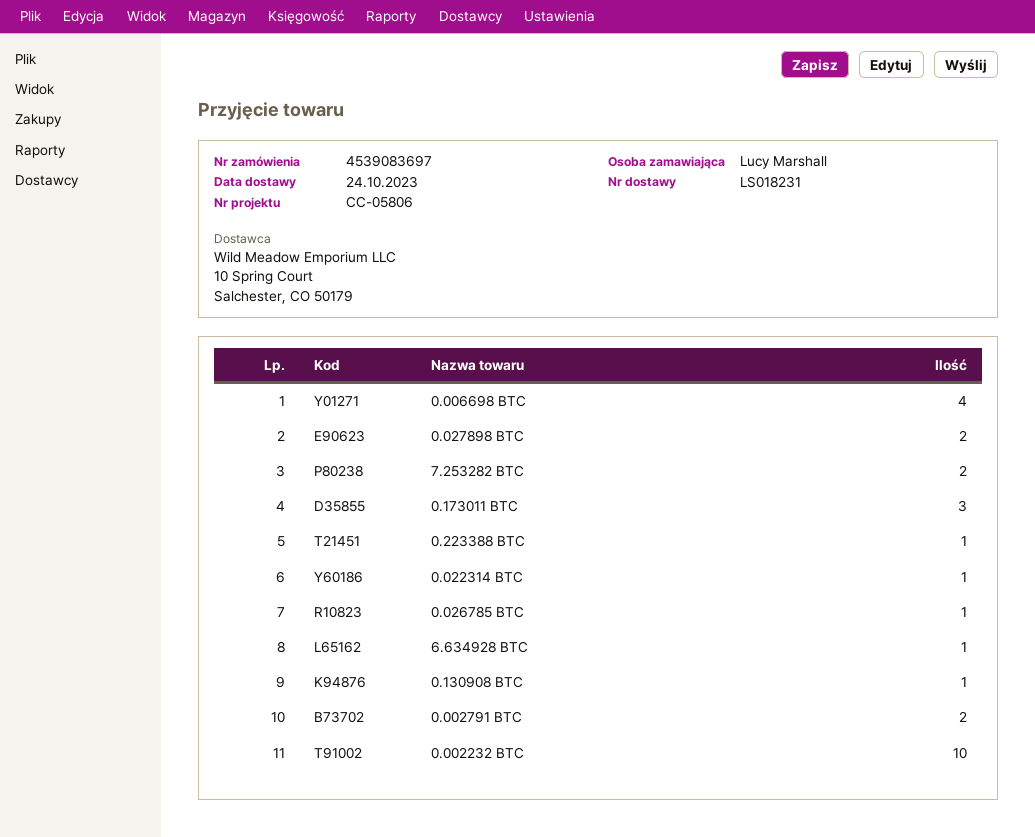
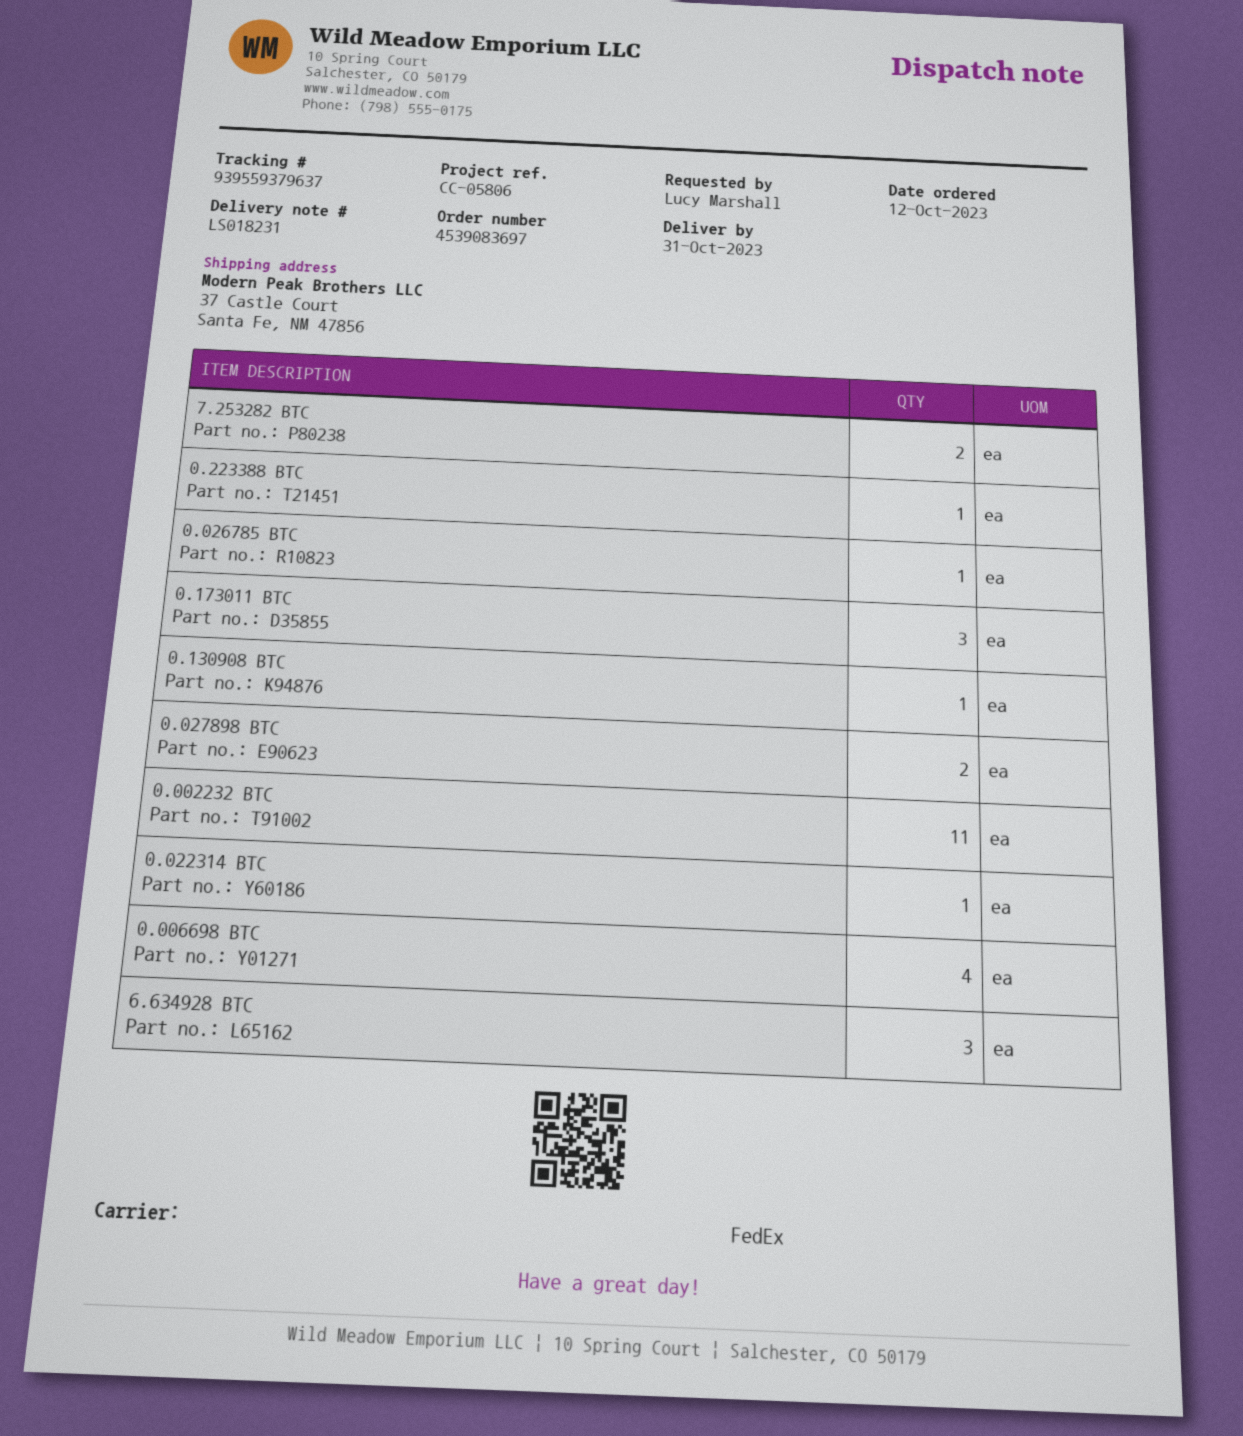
delivery date: 2023-10-24 -> 2023-10-31
6.634928 BTC: 1 -> 3
0.002791 BTC: 2 -> none
0.002232 BTC: 10 -> 11

